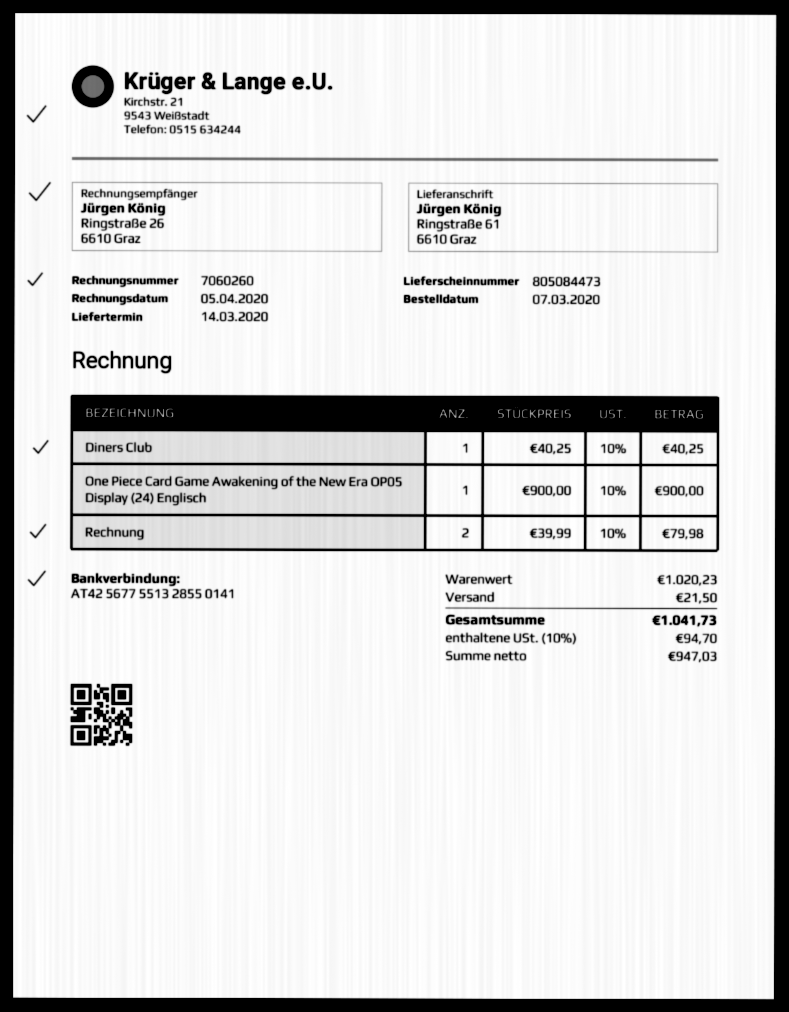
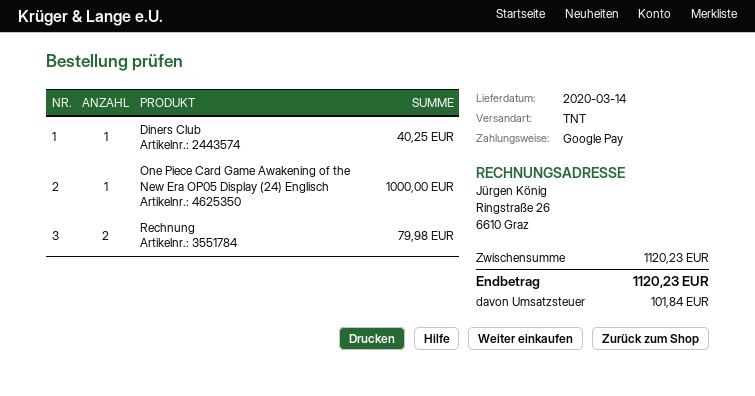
One Piece Card Game Awakening of the New Era OP05 Display (24) Englisch: 1 for 900.00 -> 1 for 1000.00
subtotal: 1020.23 -> 1120.23
shipping: 21.50 -> none
tax: 94.70 -> 101.84
total: 1041.73 -> 1120.23

